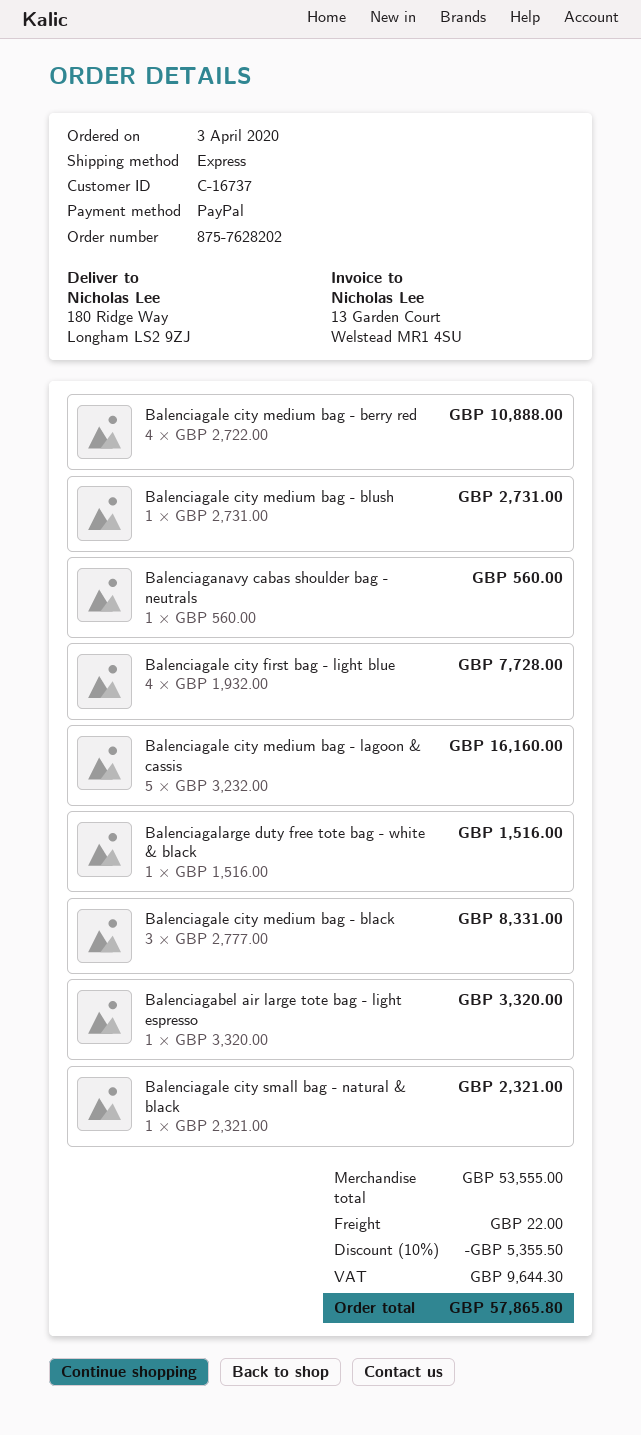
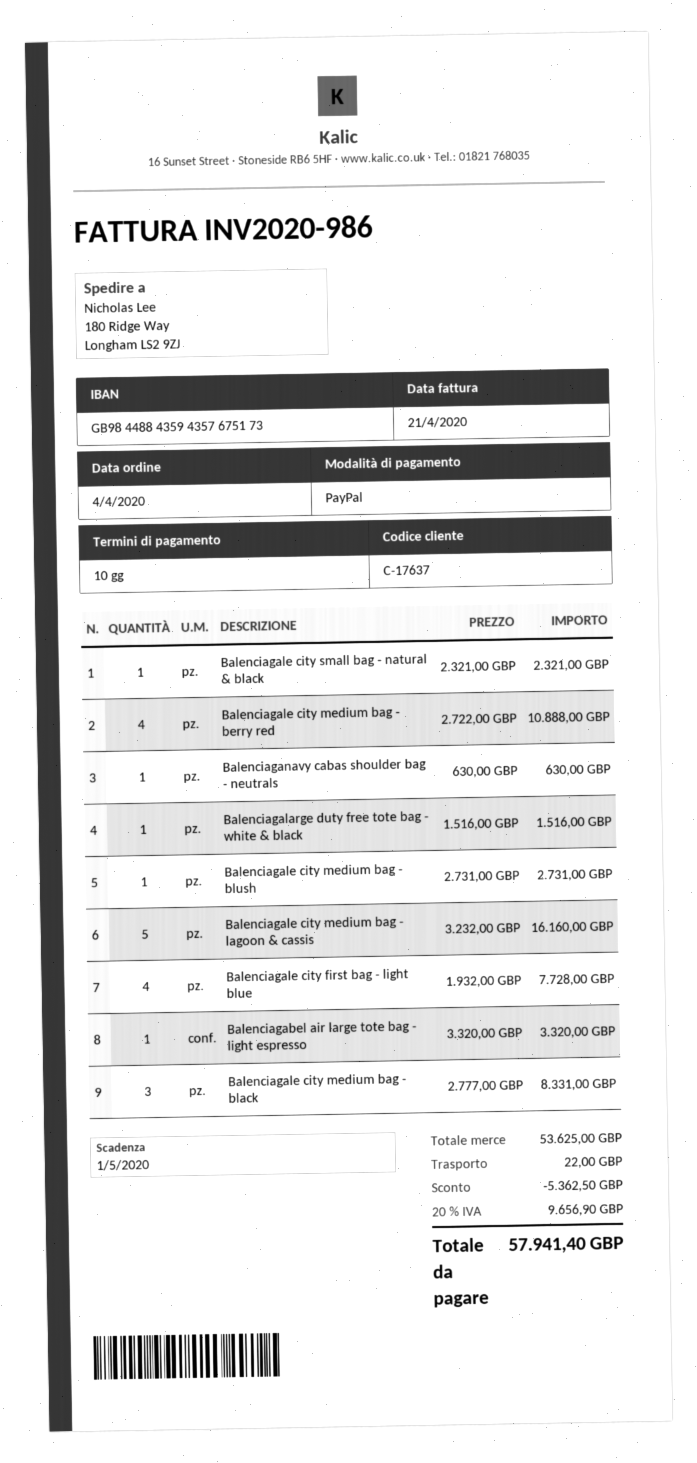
order date: 2020-04-03 -> 2020-04-04
customer number: C-16737 -> C-17637
Balenciaganavy cabas shoulder bag - neutrals: 1 x 560.00 = 560.00 -> 1 x 630.00 = 630.00
subtotal: 53555.00 -> 53625.00
discount: 5355.50 -> 5362.50
tax: 9644.30 -> 9656.90
total: 57865.80 -> 57941.40

